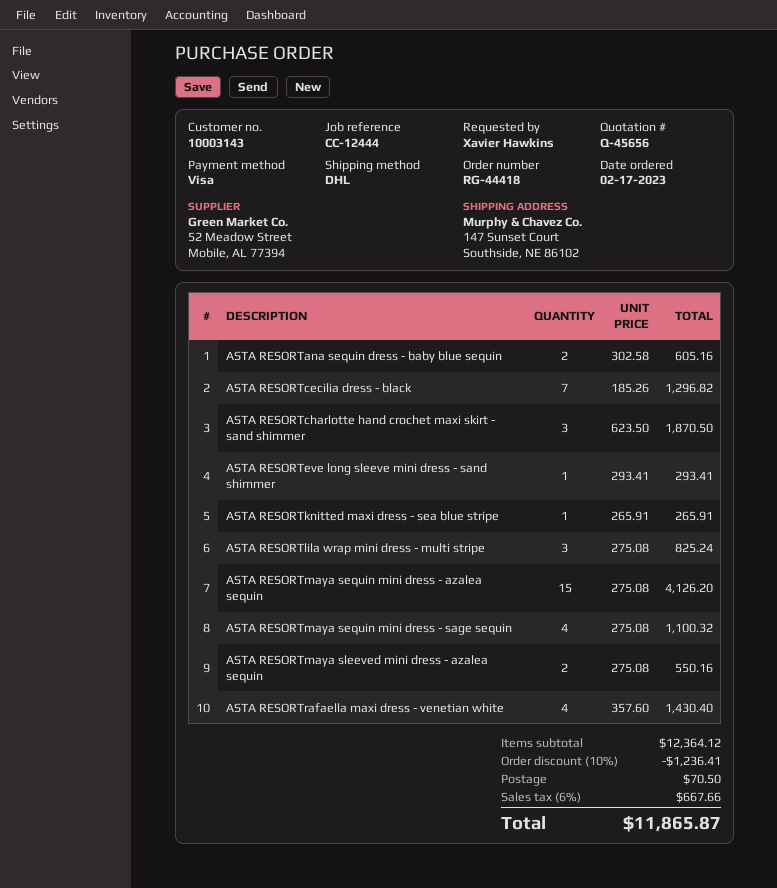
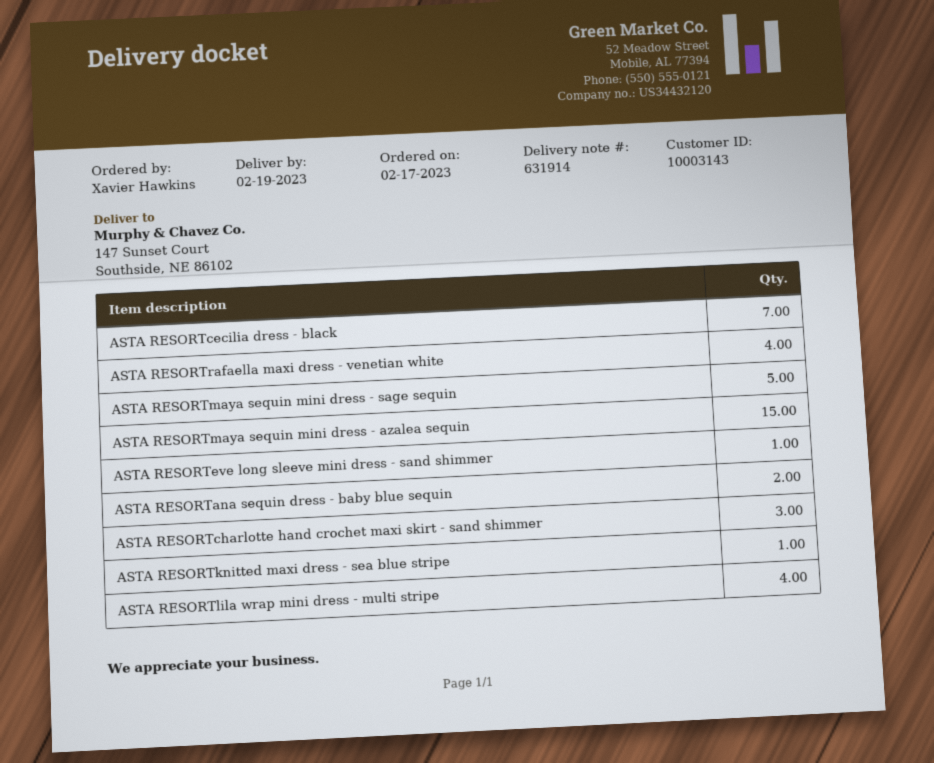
ASTA RESORTlila wrap mini dress - multi stripe: 3 -> 4
ASTA RESORTmaya sequin mini dress - sage sequin: 4 -> 5
ASTA RESORTmaya sleeved mini dress - azalea sequin: 2 -> none

